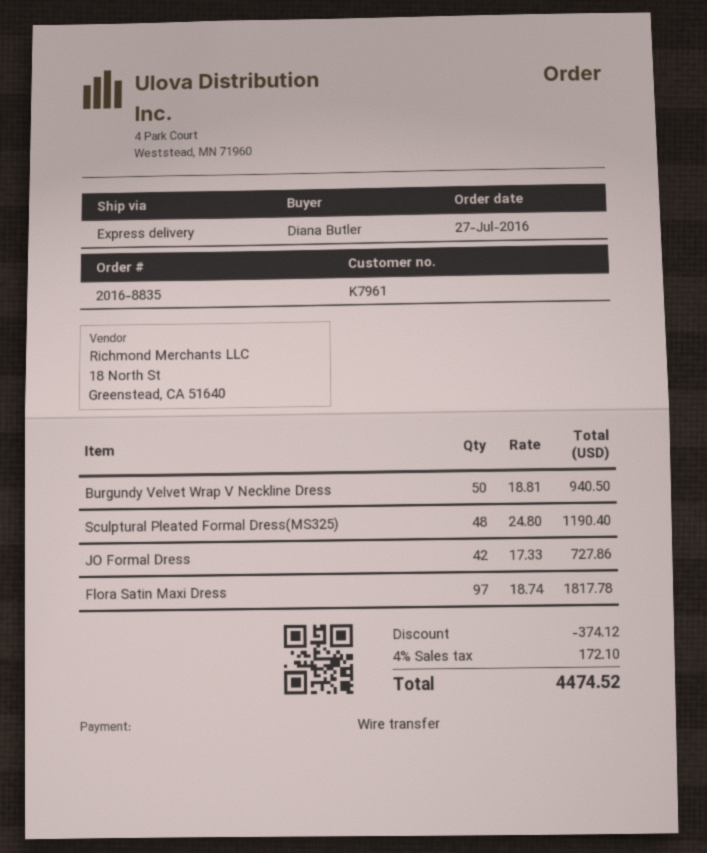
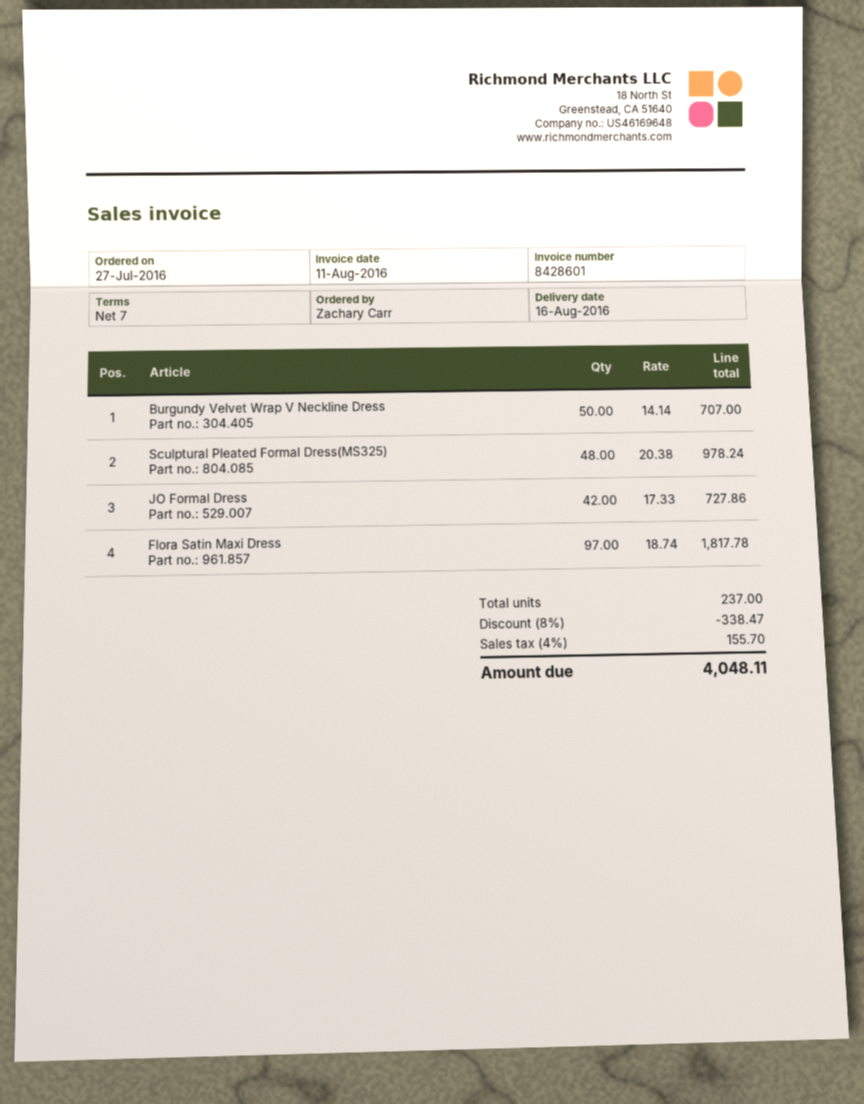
ordered by: Diana Butler -> Zachary Carr
Burgundy Velvet Wrap V Neckline Dress: 50 x 18.81 = 940.50 -> 50 x 14.14 = 707.00
Sculptural Pleated Formal Dress(MS325): 48 x 24.80 = 1190.40 -> 48 x 20.38 = 978.24
discount: 374.12 -> 338.47
tax: 4% = 172.10 -> 4% = 155.70
total: 4474.52 -> 4048.11

